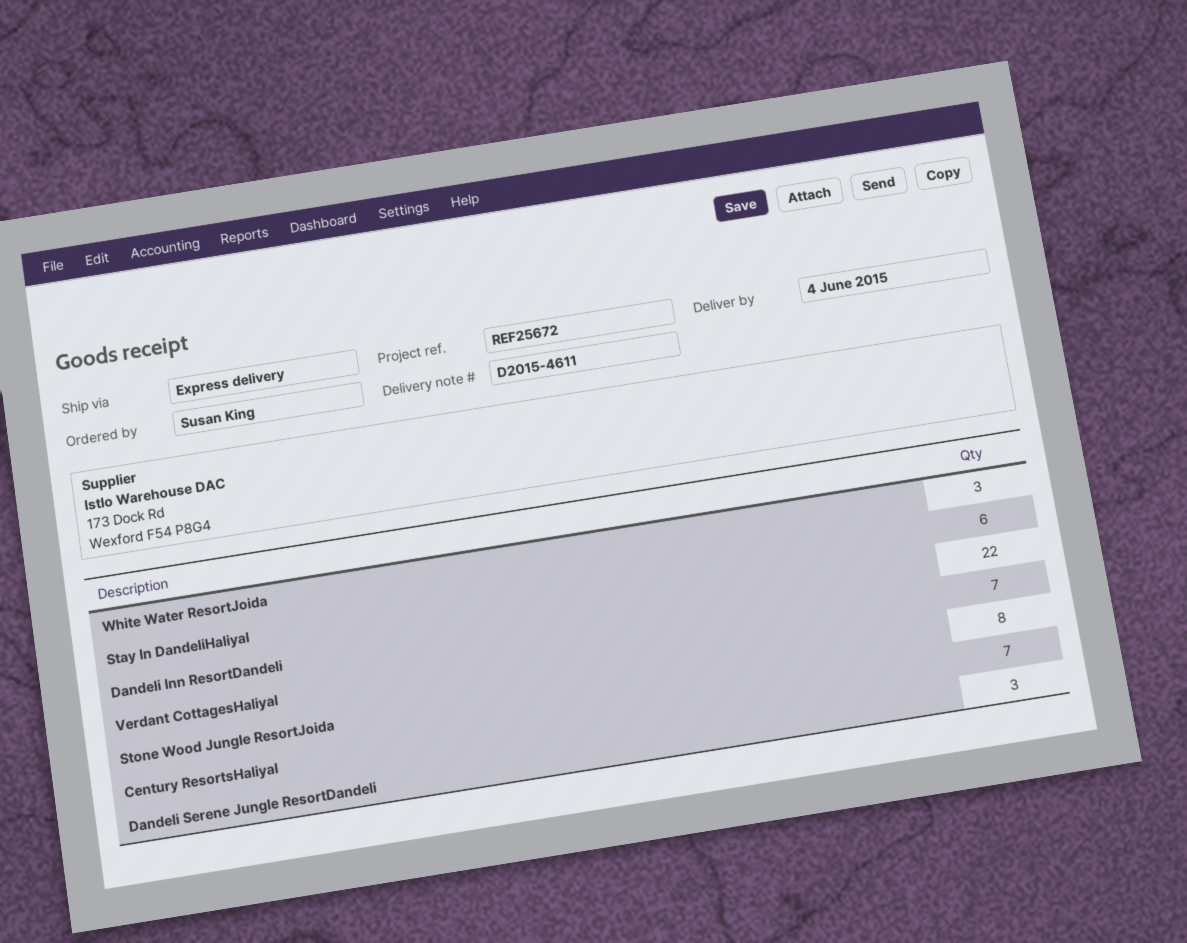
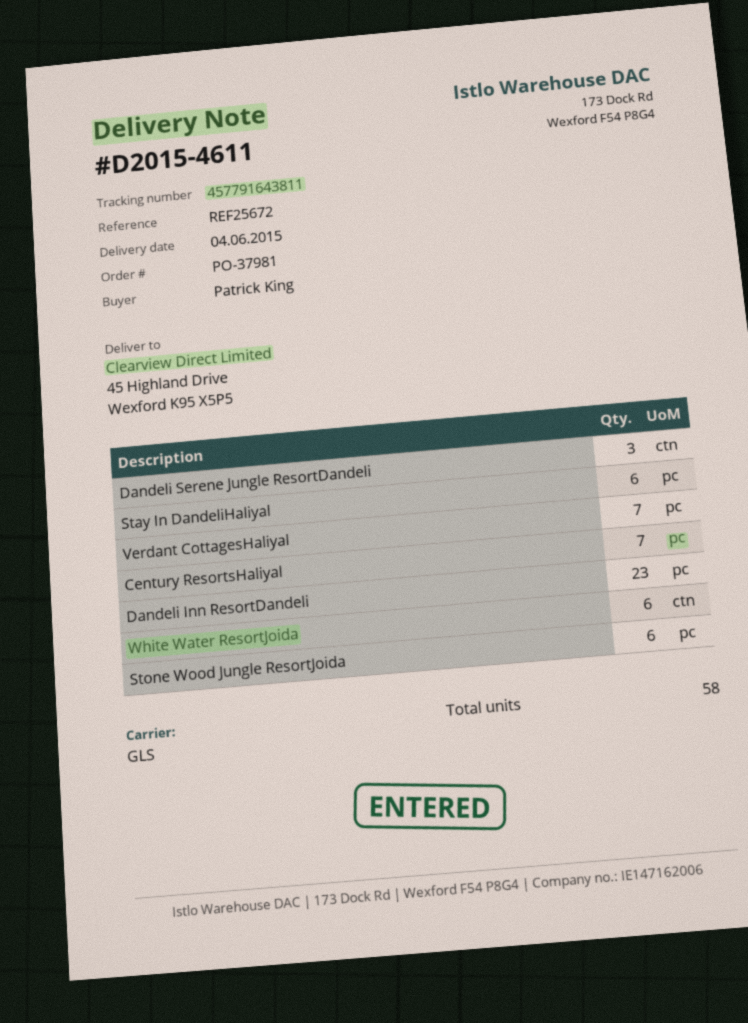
ordered by: Susan King -> Patrick King
shipping method: express -> GLS
White Water ResortJoida: 3 -> 6
Dandeli Inn ResortDandeli: 22 -> 23
Stone Wood Jungle ResortJoida: 8 -> 6

